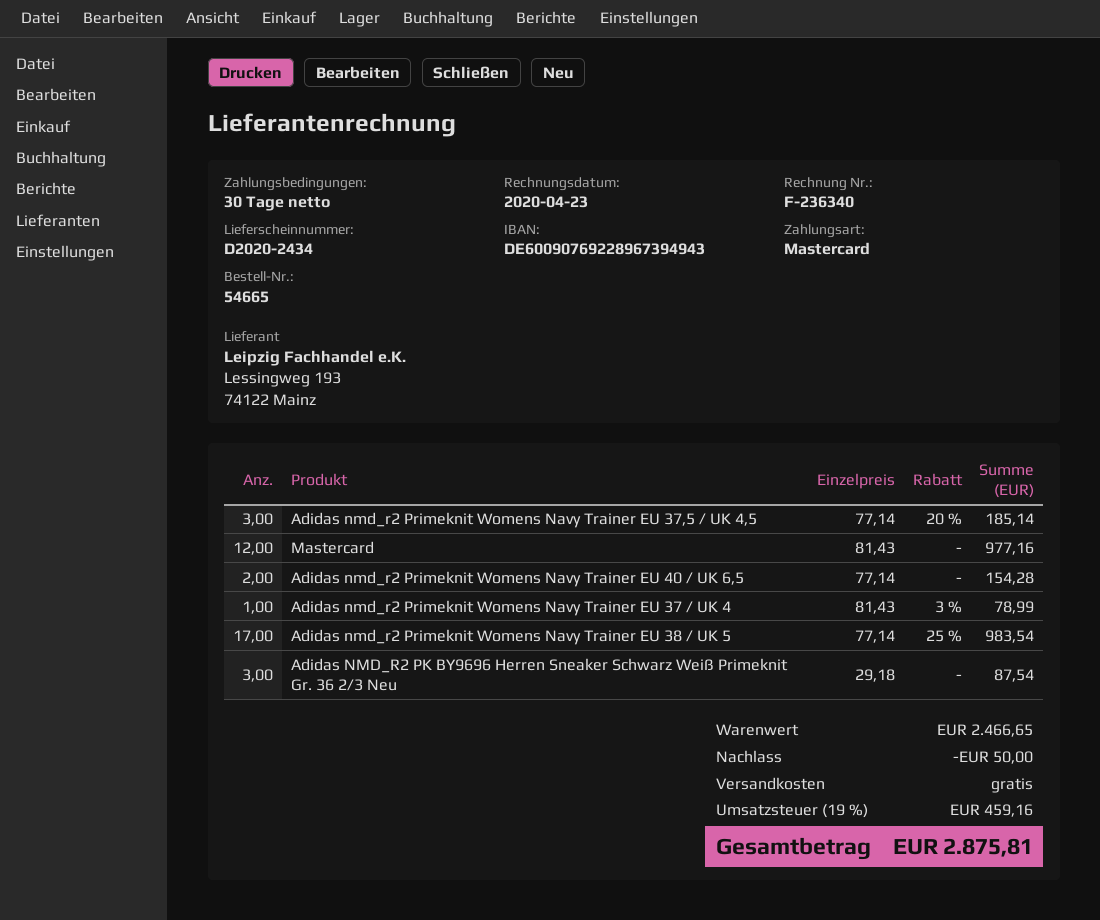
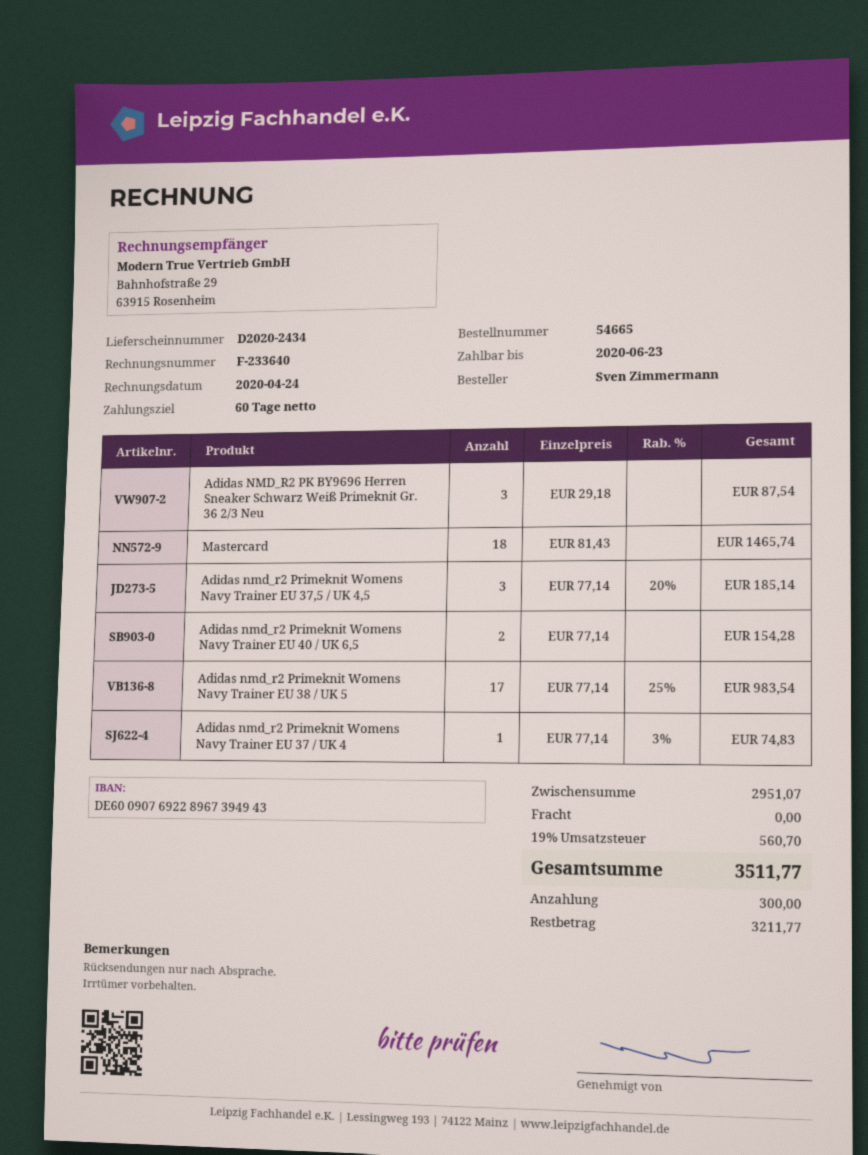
invoice number: F-236340 -> F-233640
invoice date: 2020-04-23 -> 2020-04-24
payment terms: 30 days -> 60 days
Mastercard: 12 x 81.43 = 977.16 -> 18 x 81.43 = 1465.74
Adidas nmd_r2 Primeknit Womens Navy Trainer EU 37 / UK 4: 1 x 81.43 - 3% = 78.99 -> 1 x 77.14 - 3% = 74.83
subtotal: 2466.65 -> 2951.07
discount: 50.00 -> none
tax: 19% = 459.16 -> 19% = 560.70
total: 2875.81 -> 3511.77

